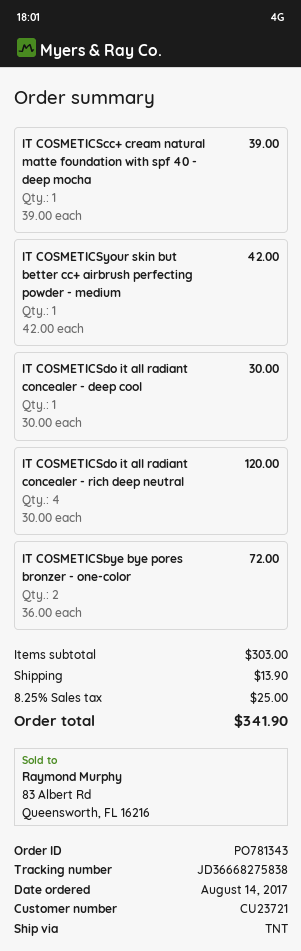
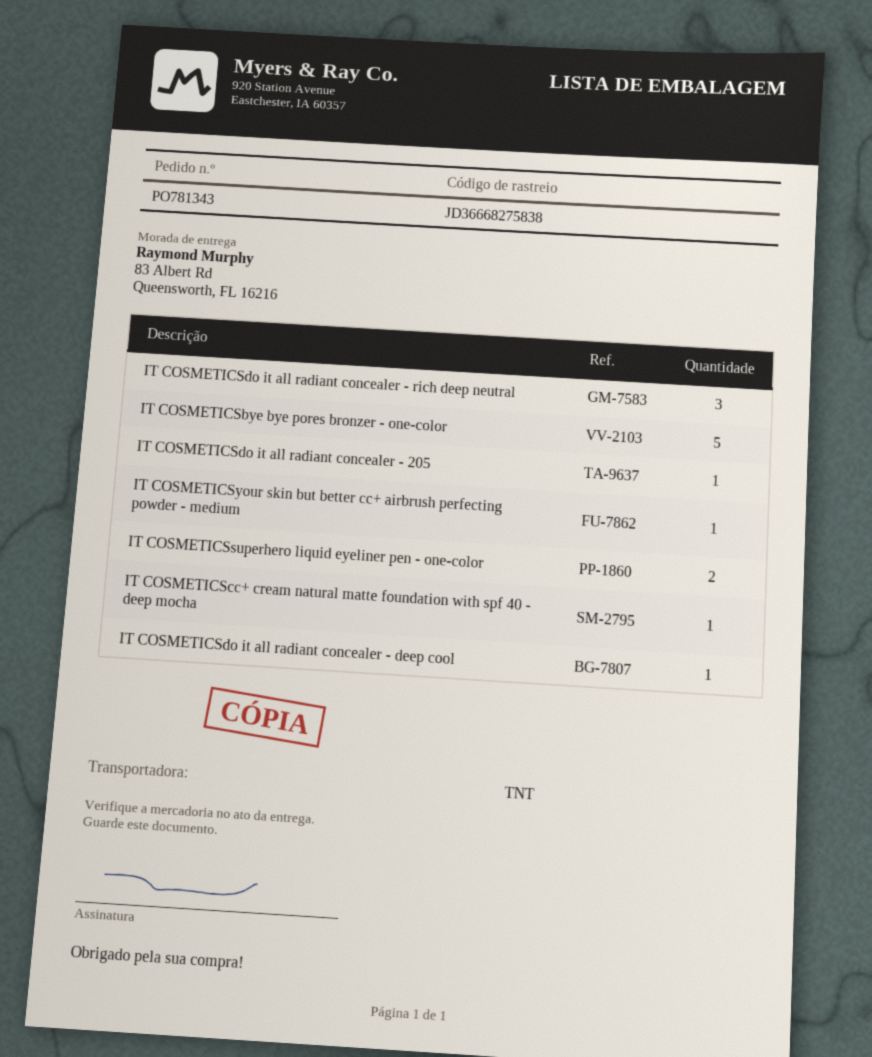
IT COSMETICSdo it all radiant concealer - rich deep neutral: 4 -> 3
IT COSMETICSbye bye pores bronzer - one-color: 2 -> 5
IT COSMETICSdo it all radiant concealer - 205: none -> 1
IT COSMETICSsuperhero liquid eyeliner pen - one-color: none -> 2

